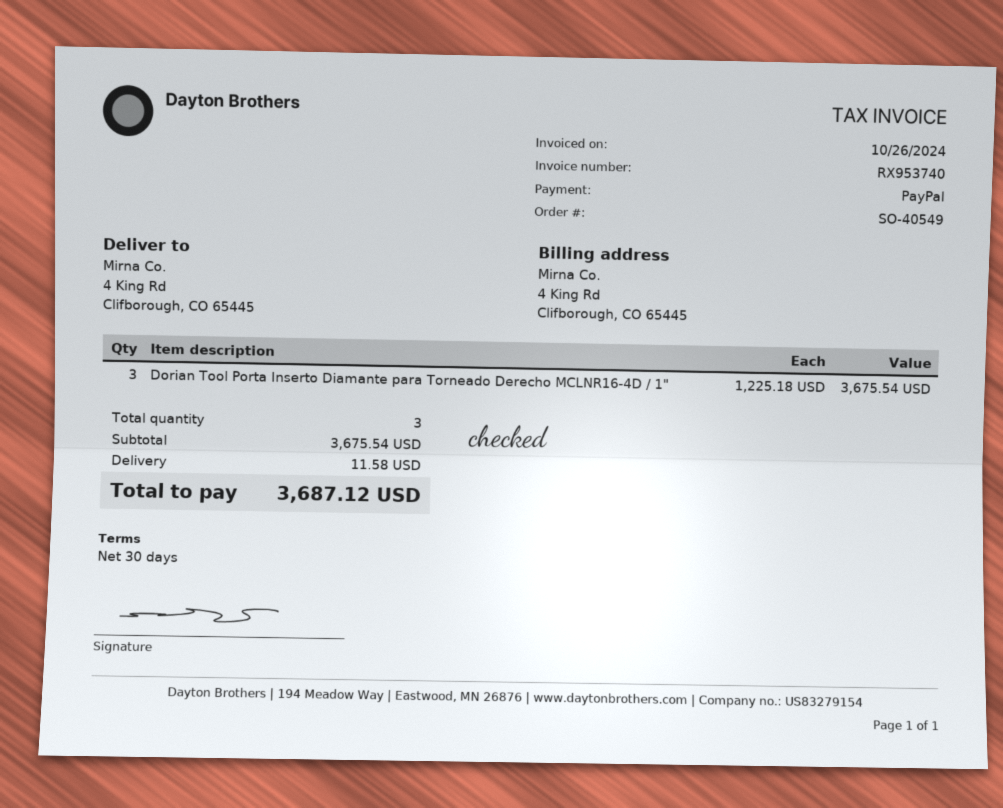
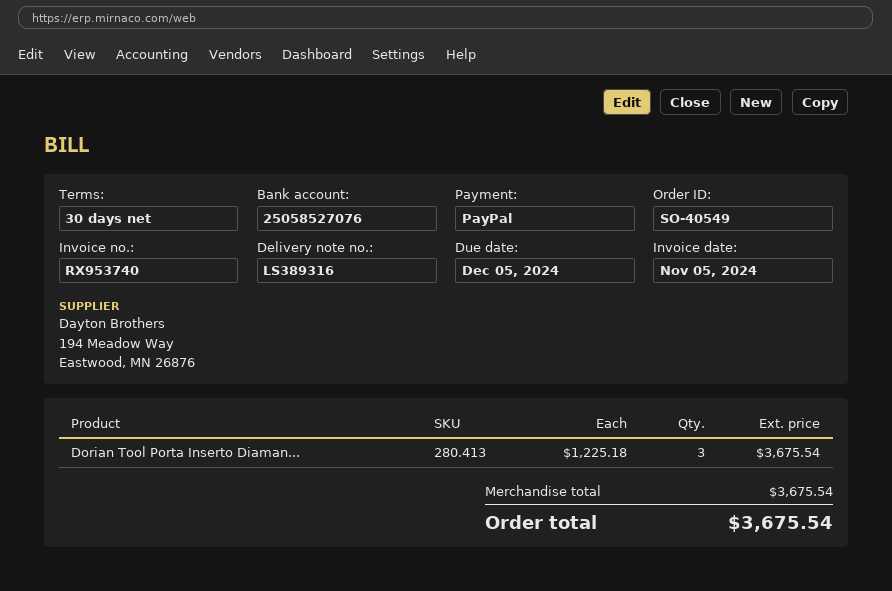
invoice date: 2024-10-26 -> 2024-11-05
shipping: 11.58 -> none
total: 3687.12 -> 3675.54

